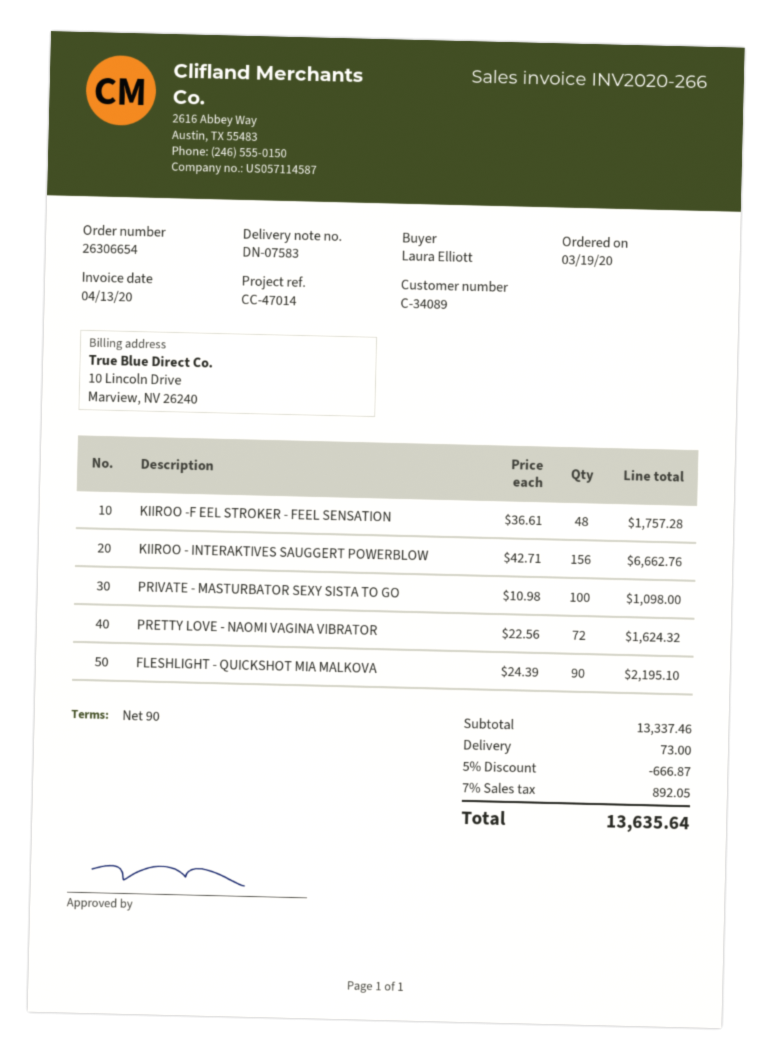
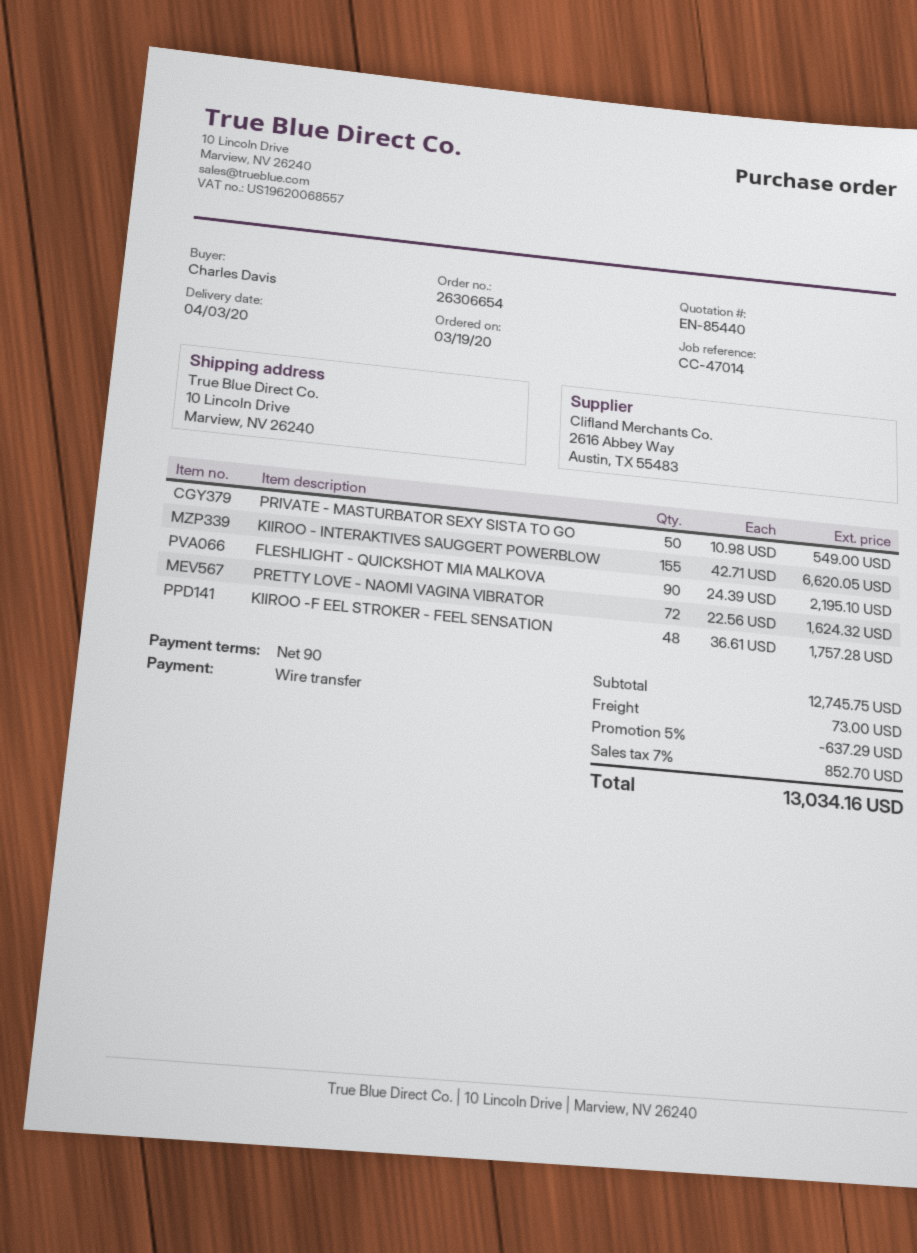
ordered by: Laura Elliott -> Charles Davis
KIIROO - INTERAKTIVES SAUGGERT POWERBLOW: 156 x 42.71 = 6662.76 -> 155 x 42.71 = 6620.05
PRIVATE - MASTURBATOR SEXY SISTA TO GO: 100 x 10.98 = 1098.00 -> 50 x 10.98 = 549.00
subtotal: 13337.46 -> 12745.75
discount: 5% = 666.87 -> 5% = 637.29
tax: 7% = 892.05 -> 7% = 852.70
total: 13635.64 -> 13034.16

